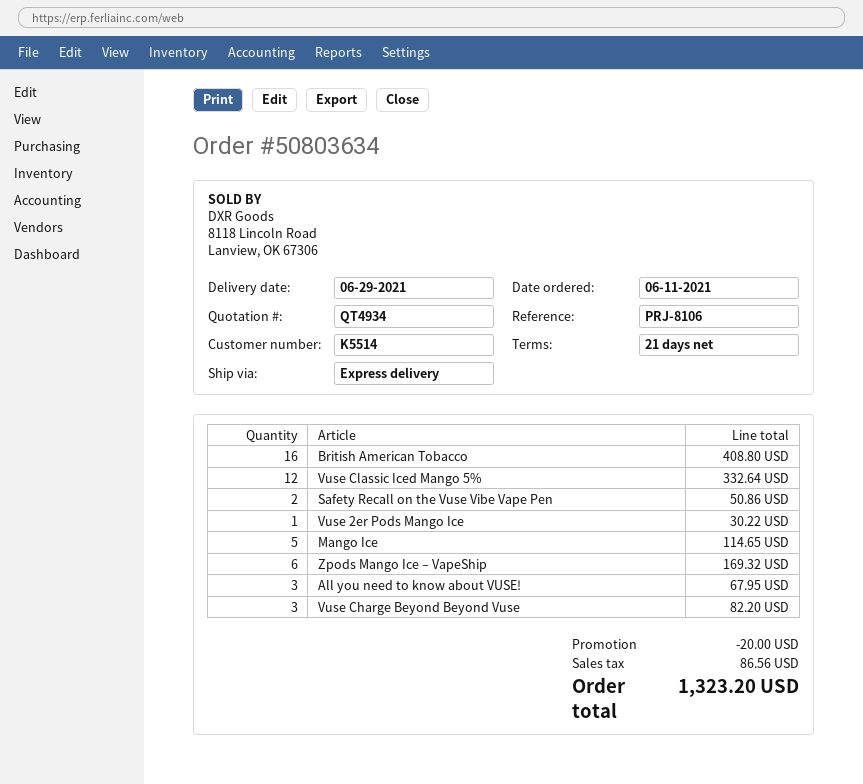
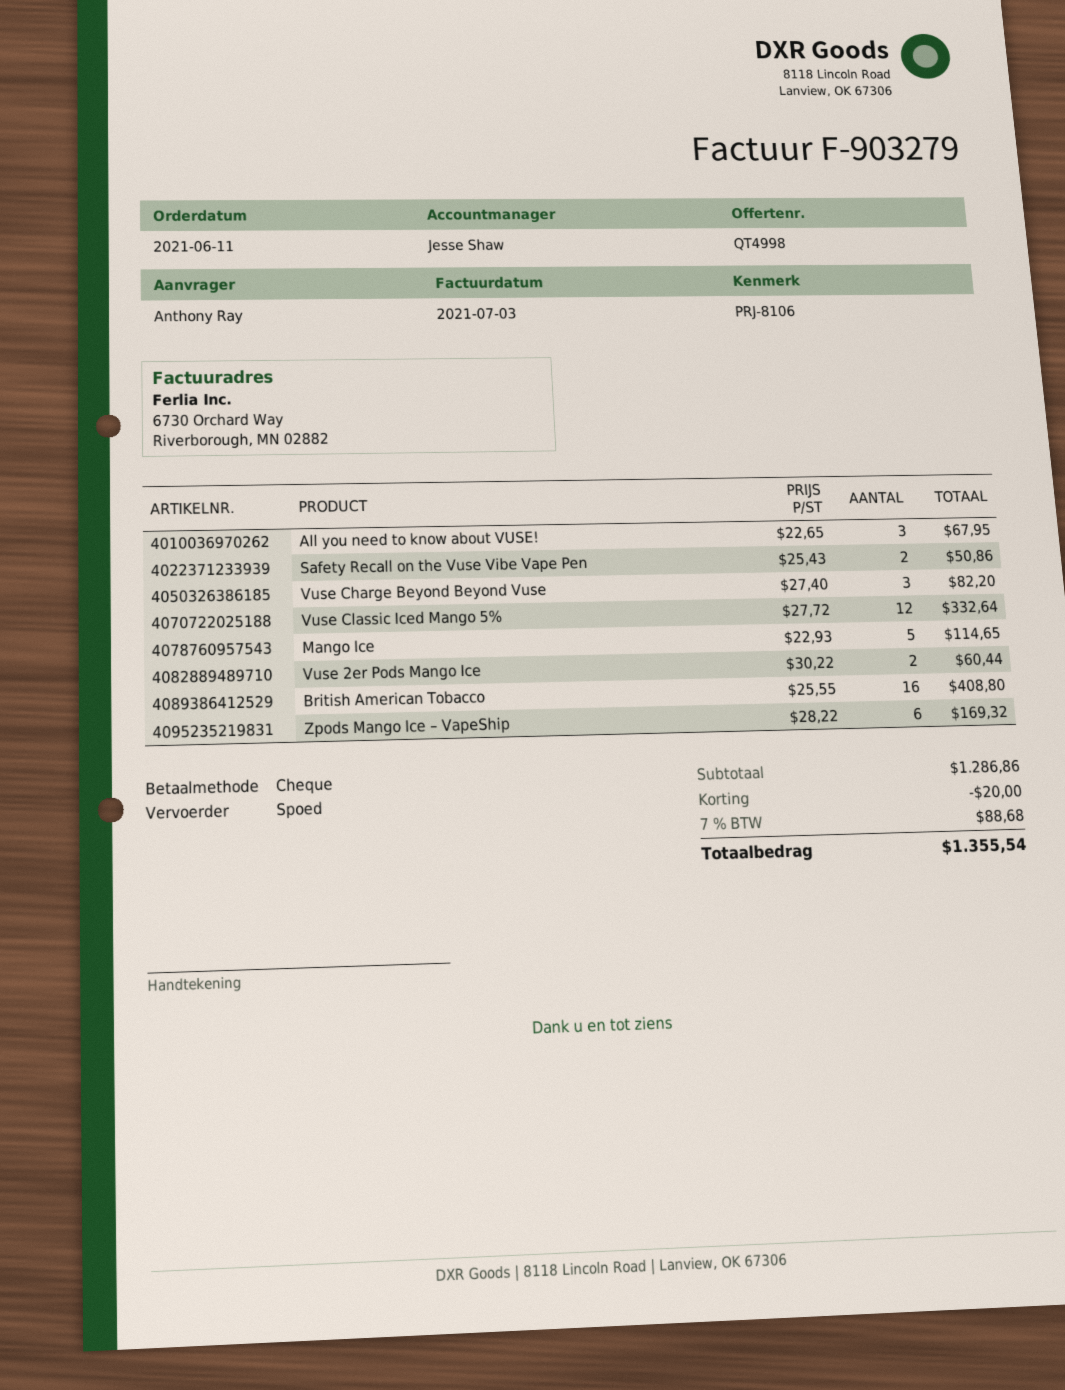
quote number: QT4934 -> QT4998
Vuse 2er Pods Mango Ice: 1 for 30.22 -> 2 for 60.44
tax: 86.56 -> 88.68
total: 1323.20 -> 1355.54

